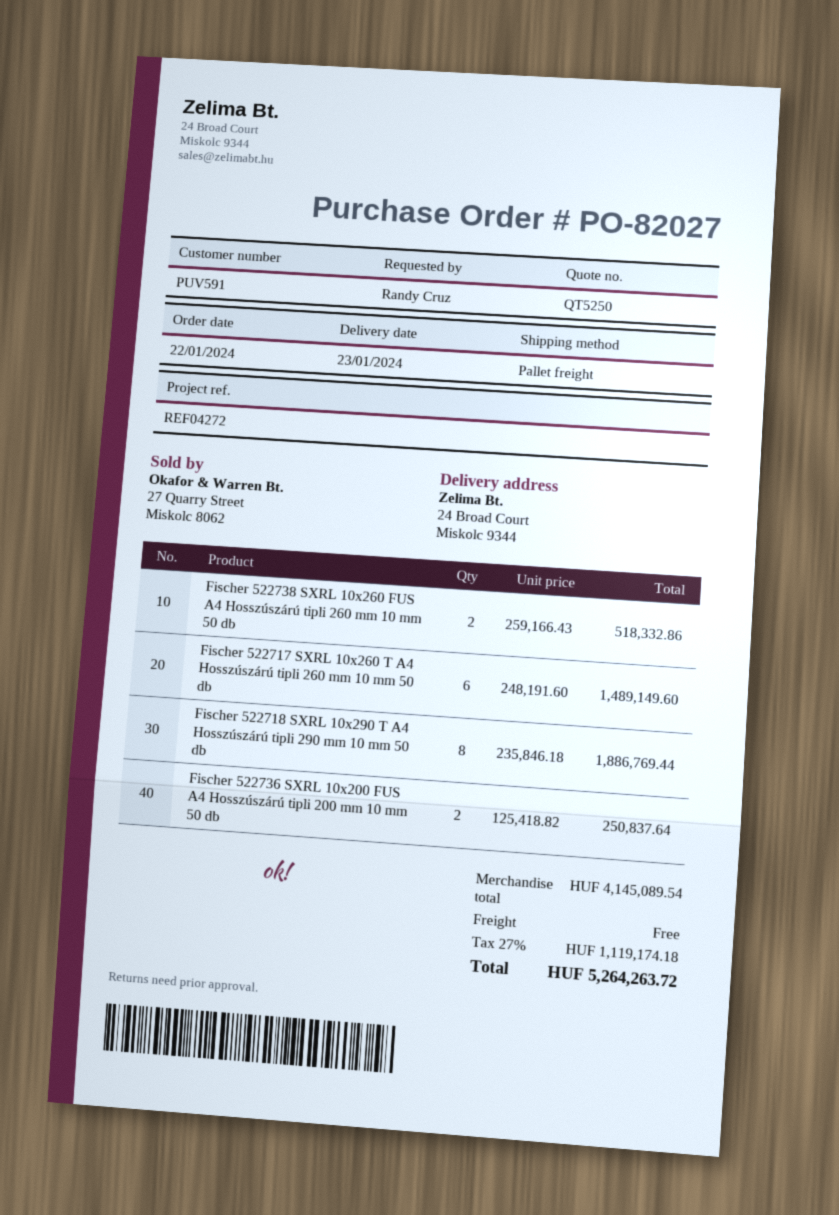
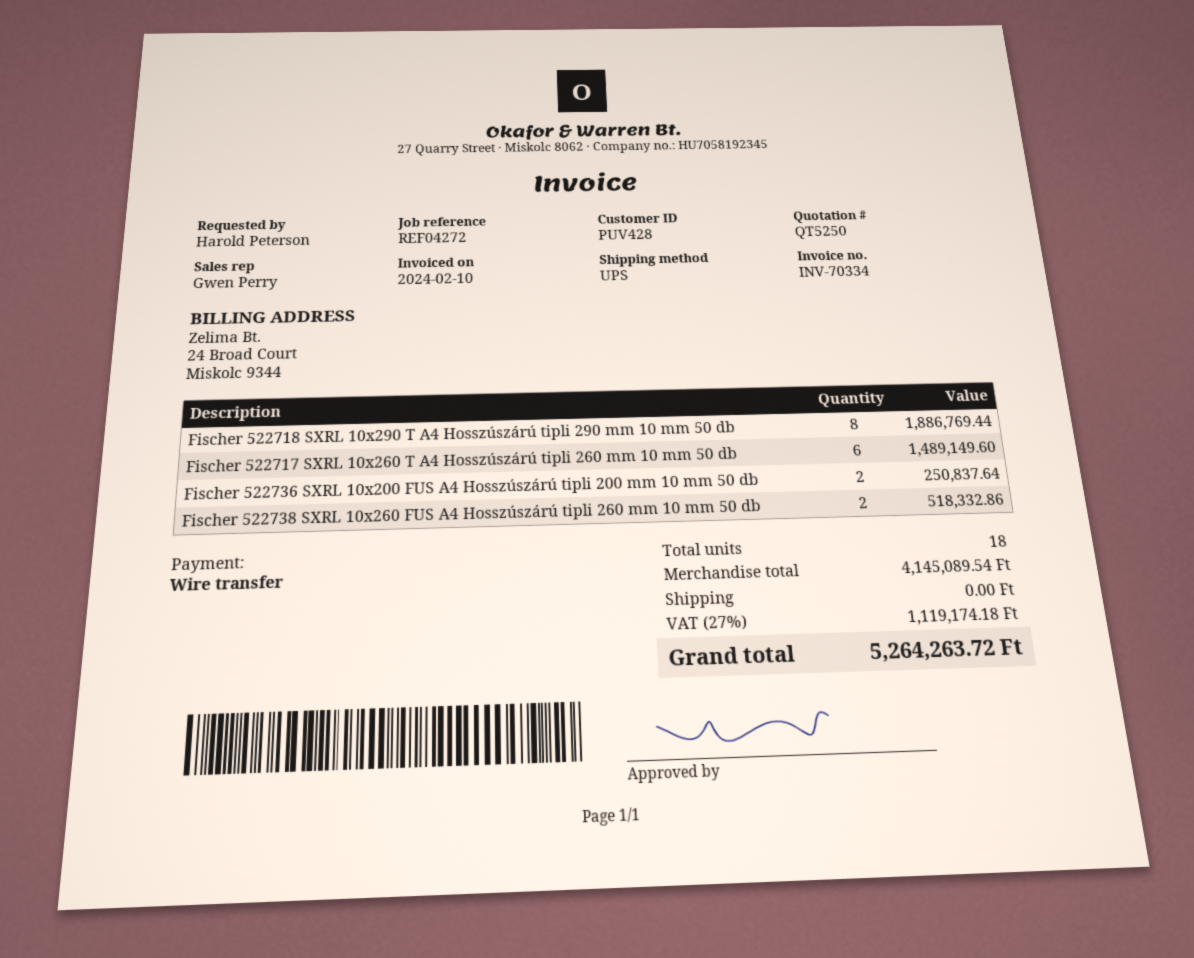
customer number: PUV591 -> PUV428
ordered by: Randy Cruz -> Harold Peterson
shipping method: pallet freight -> UPS

